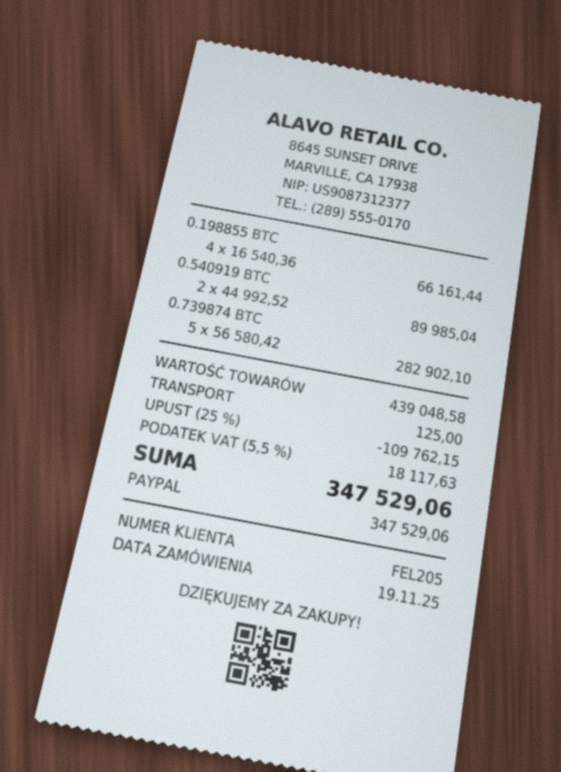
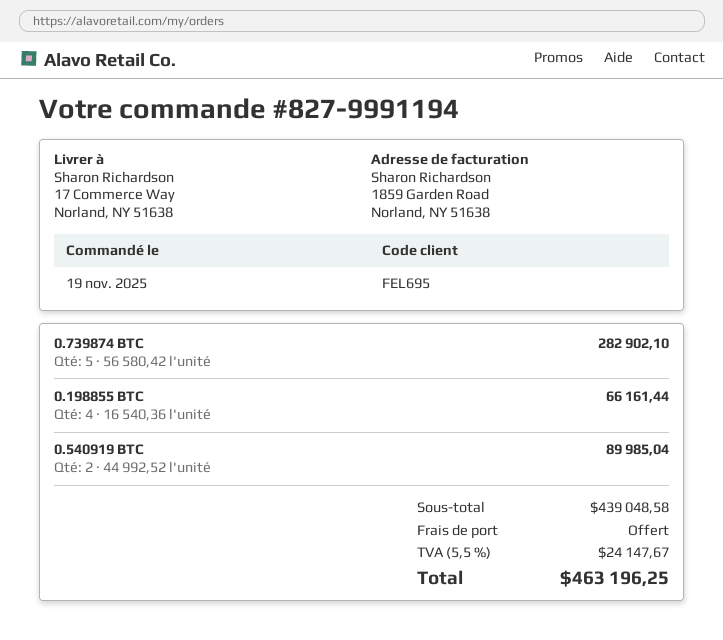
customer number: FEL205 -> FEL695
discount: 25% = 109762.15 -> none
shipping: 125.00 -> 0.00
tax: 5.5% = 18117.63 -> 5.5% = 24147.67
total: 347529.06 -> 463196.25

